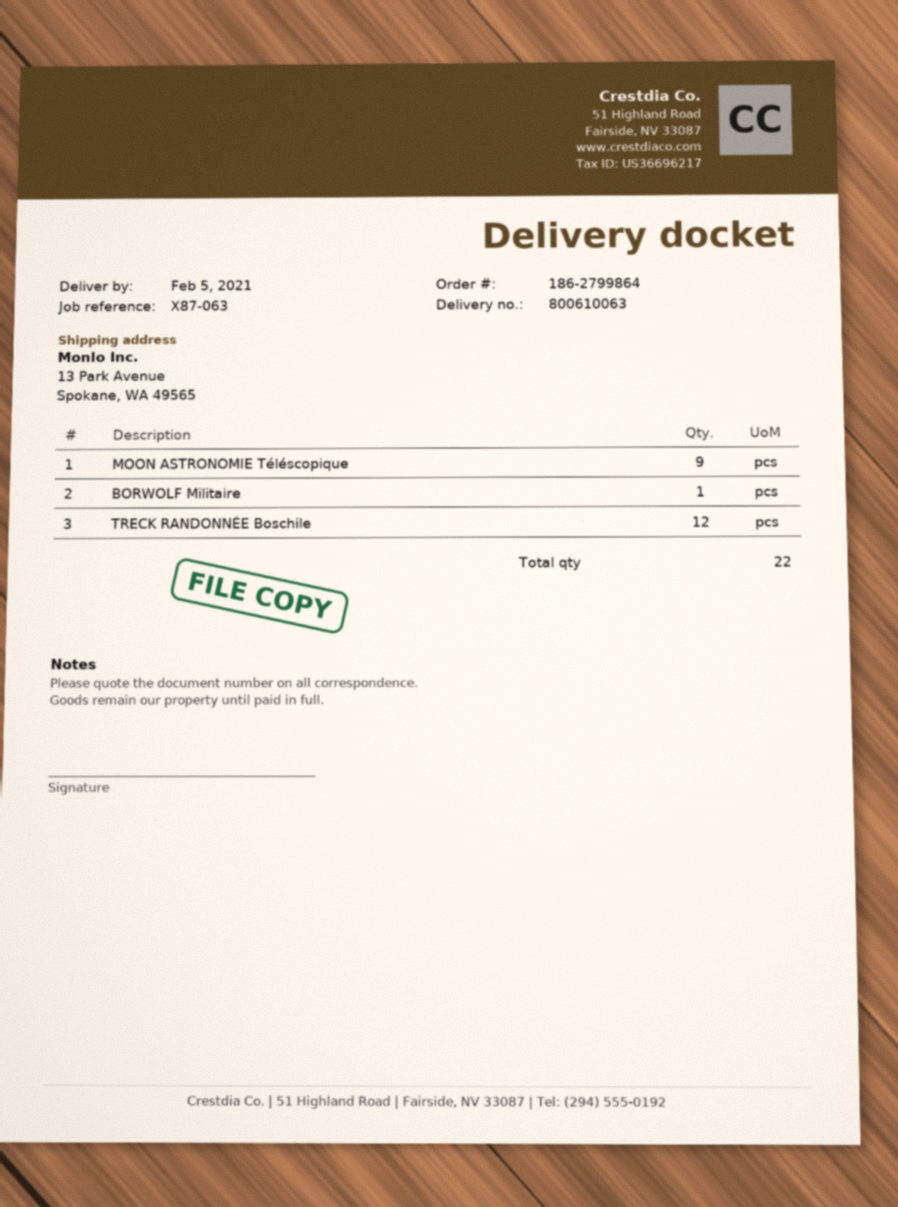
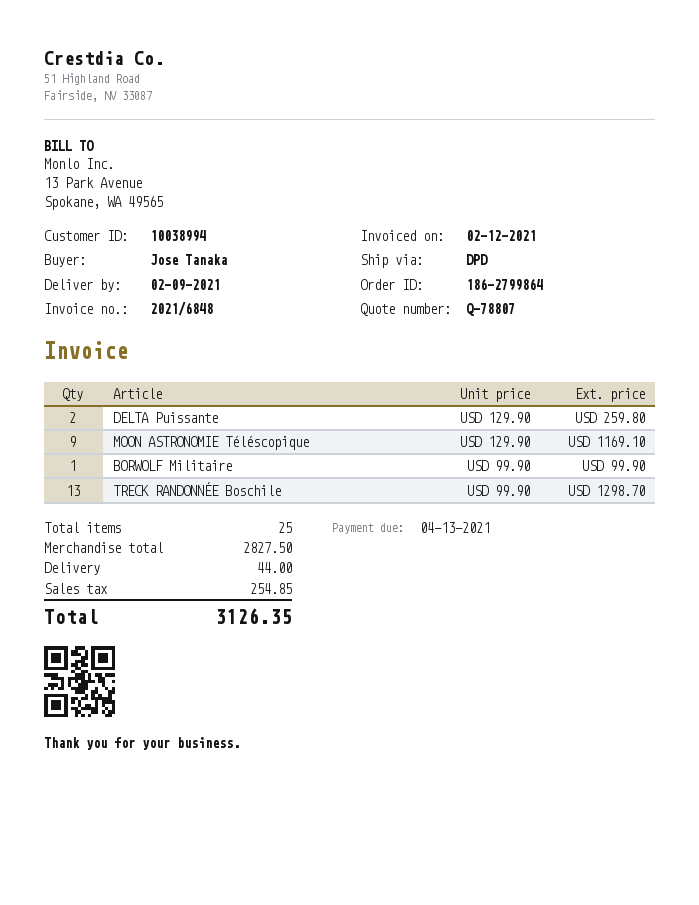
delivery date: 2021-02-05 -> 2021-02-09
TRECK RANDONNÉE Boschile: 12 -> 13
DELTA Puissante: none -> 2
total quantity: 22 -> 25

